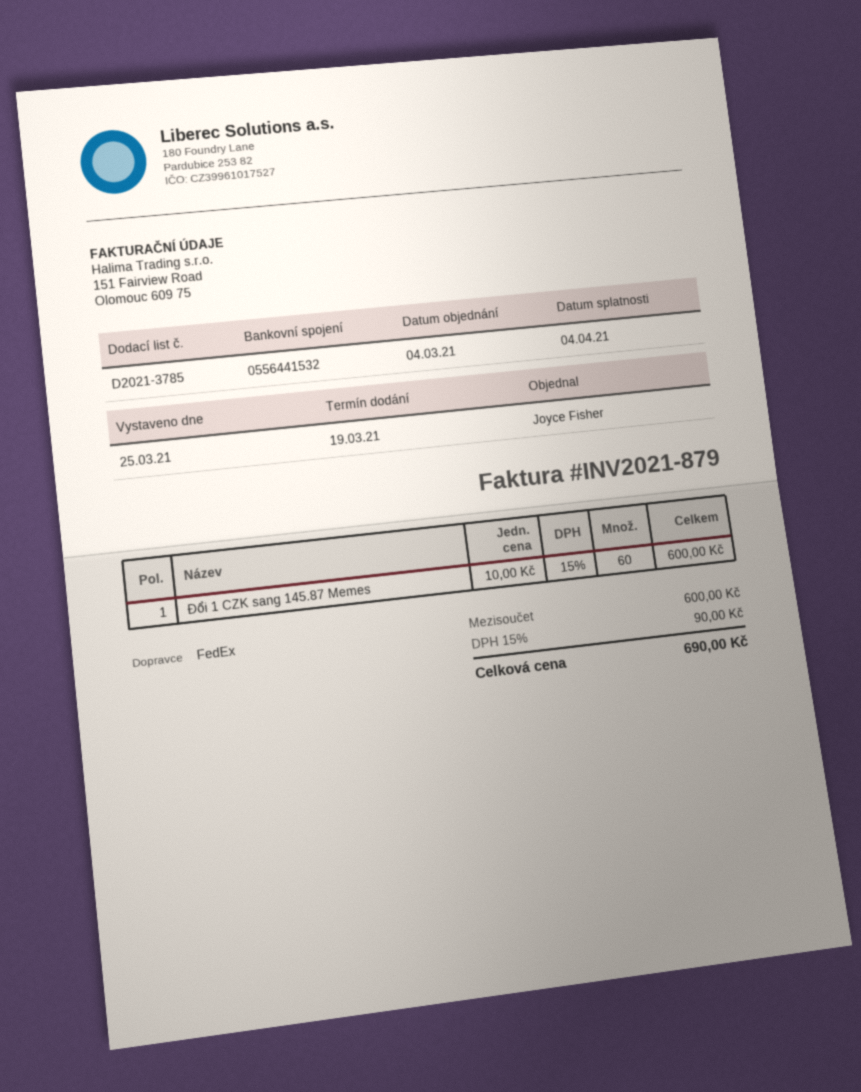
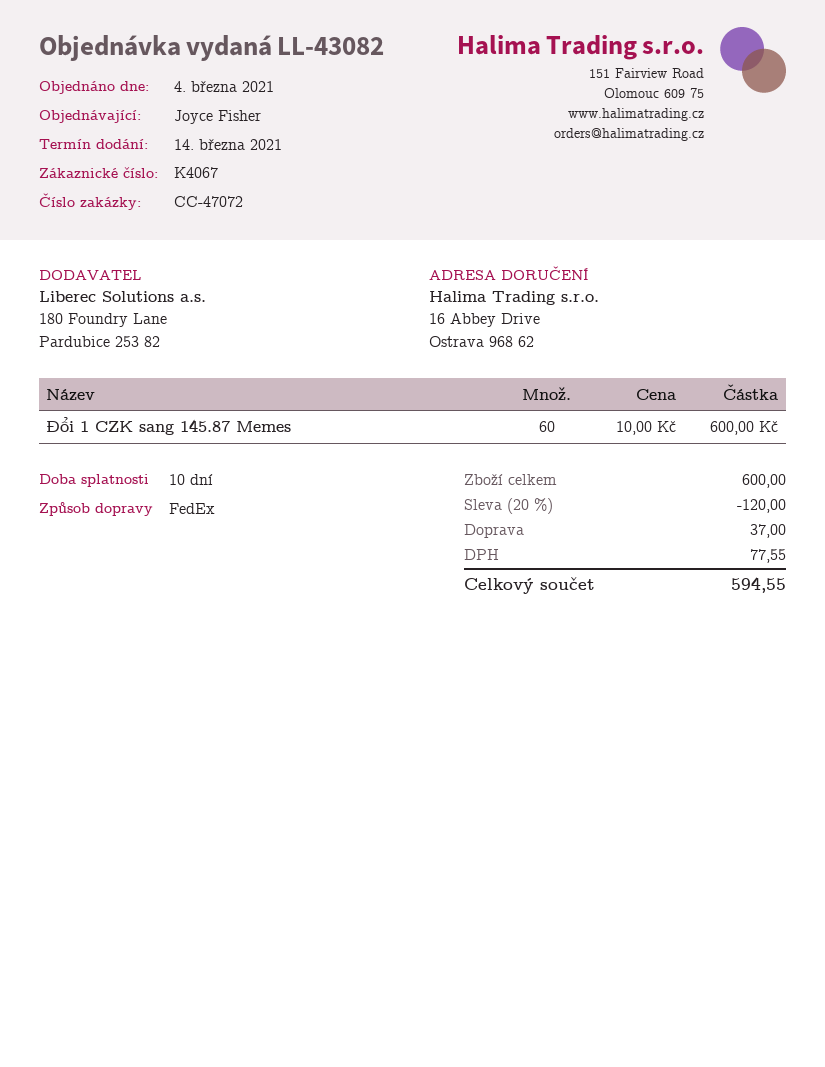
delivery date: 2021-03-19 -> 2021-03-14
discount: none -> 20% = 120.00
shipping: none -> 37.00
tax: 90.00 -> 77.55
total: 690.00 -> 594.55

